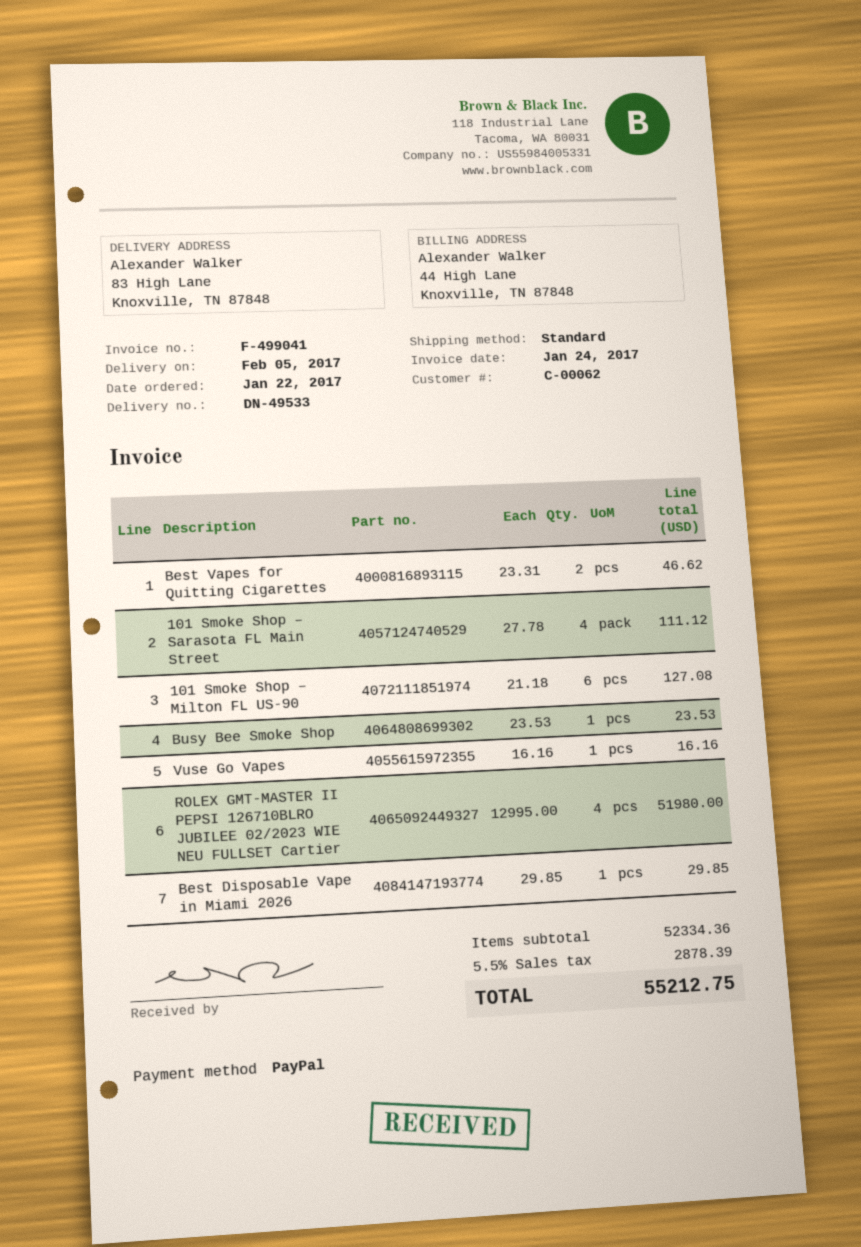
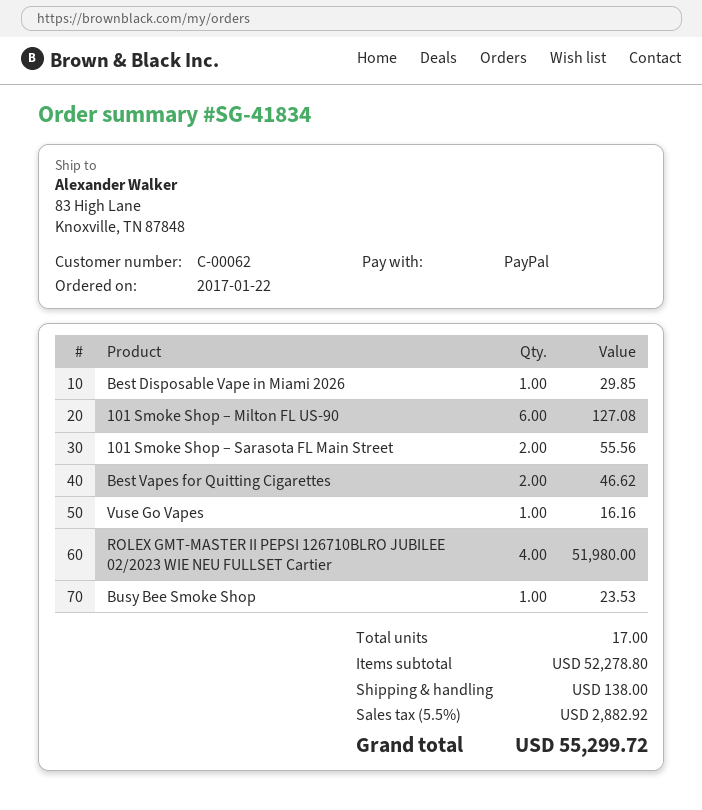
101 Smoke Shop – Sarasota FL Main Street: 4 for 111.12 -> 2 for 55.56
subtotal: 52334.36 -> 52278.80
shipping: none -> 138.00
tax: 5.5% = 2878.39 -> 5.5% = 2882.92
total: 55212.75 -> 55299.72

